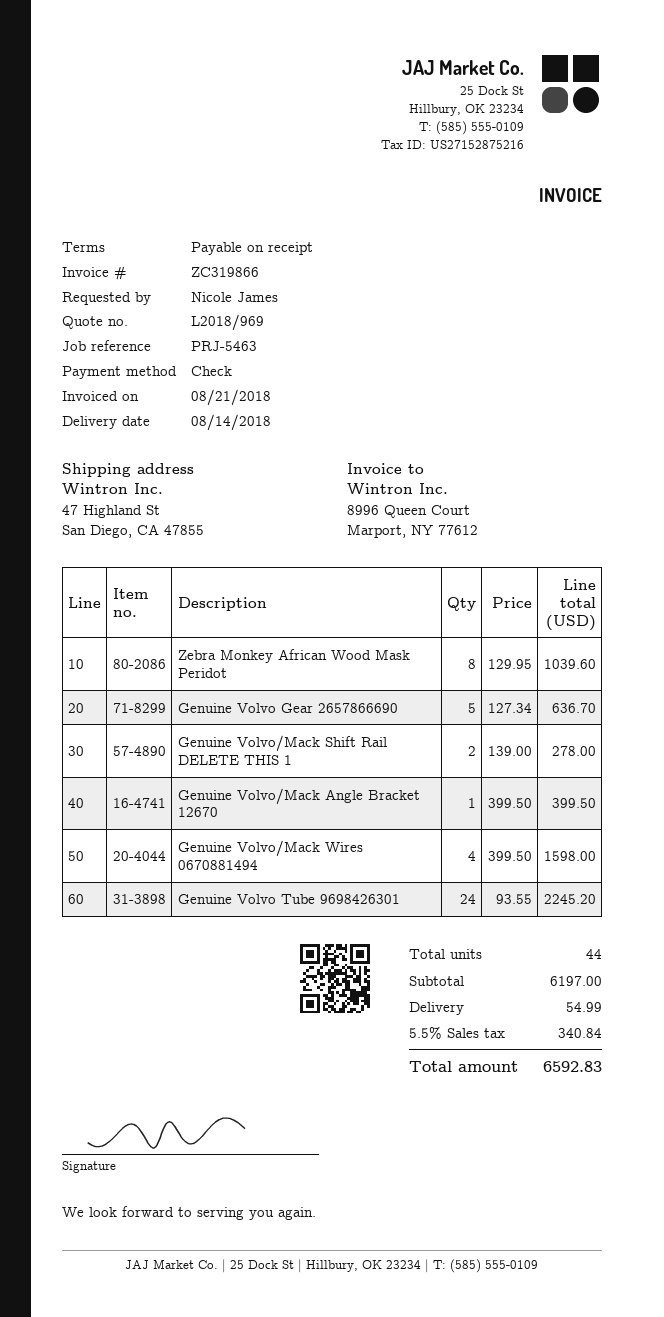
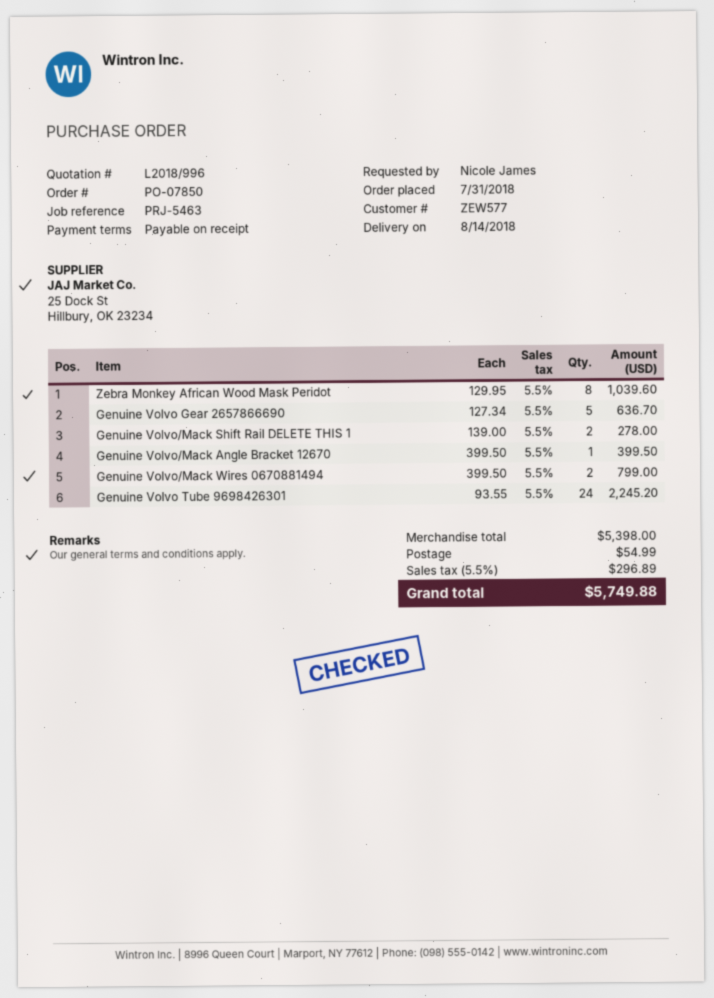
quote number: L2018/969 -> L2018/996
Genuine Volvo/Mack Wires 0670881494: 4 x 399.50 = 1598.00 -> 2 x 399.50 = 799.00
subtotal: 6197.00 -> 5398.00
tax: 5.5% = 340.84 -> 5.5% = 296.89
total: 6592.83 -> 5749.88

